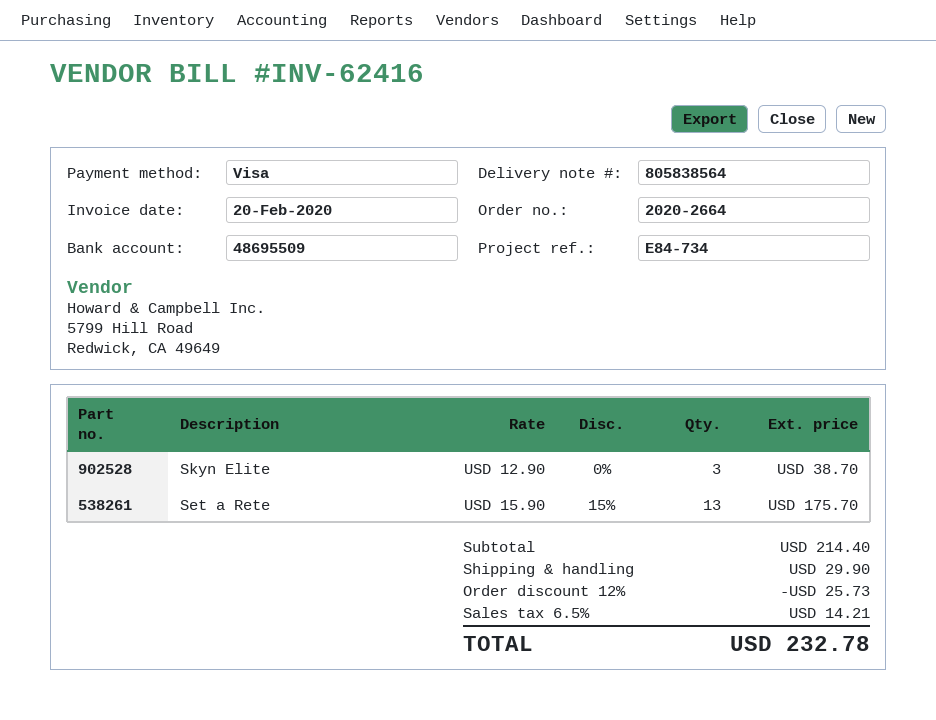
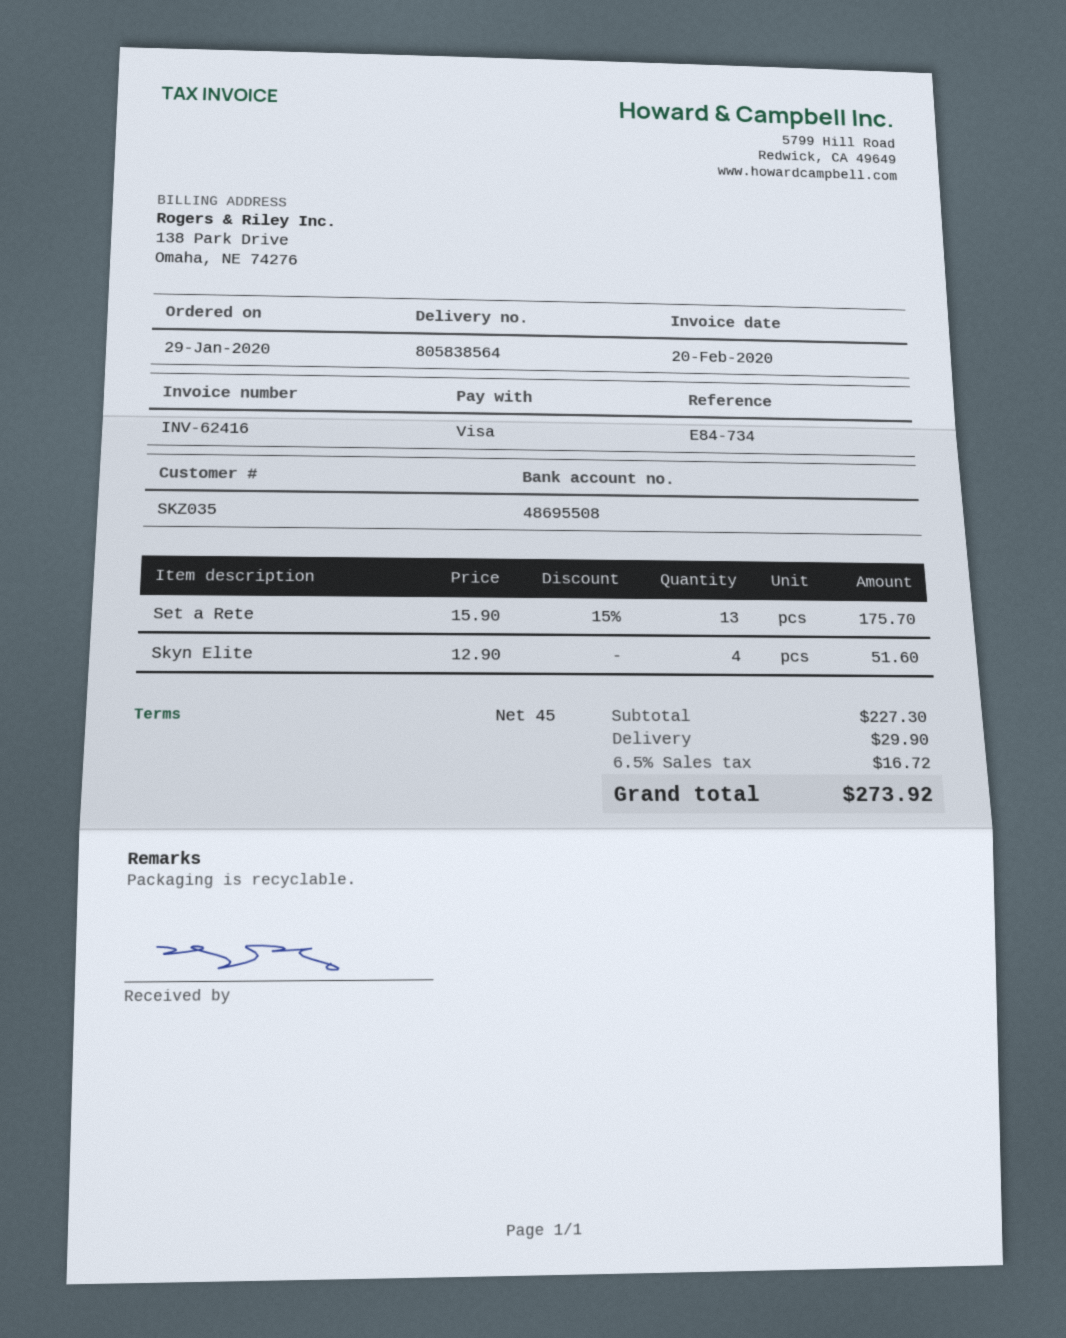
bank account: 48695509 -> 48695508
Skyn Elite: 3 x 12.90 = 38.70 -> 4 x 12.90 = 51.60
subtotal: 214.40 -> 227.30
discount: 12% = 25.73 -> none
tax: 6.5% = 14.21 -> 6.5% = 16.72
total: 232.78 -> 273.92

